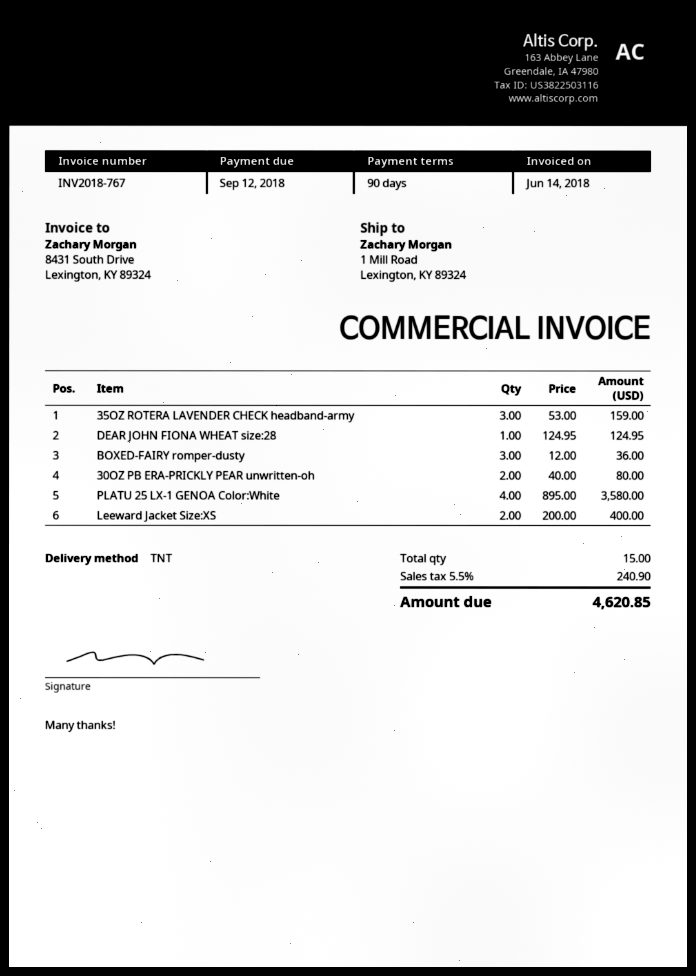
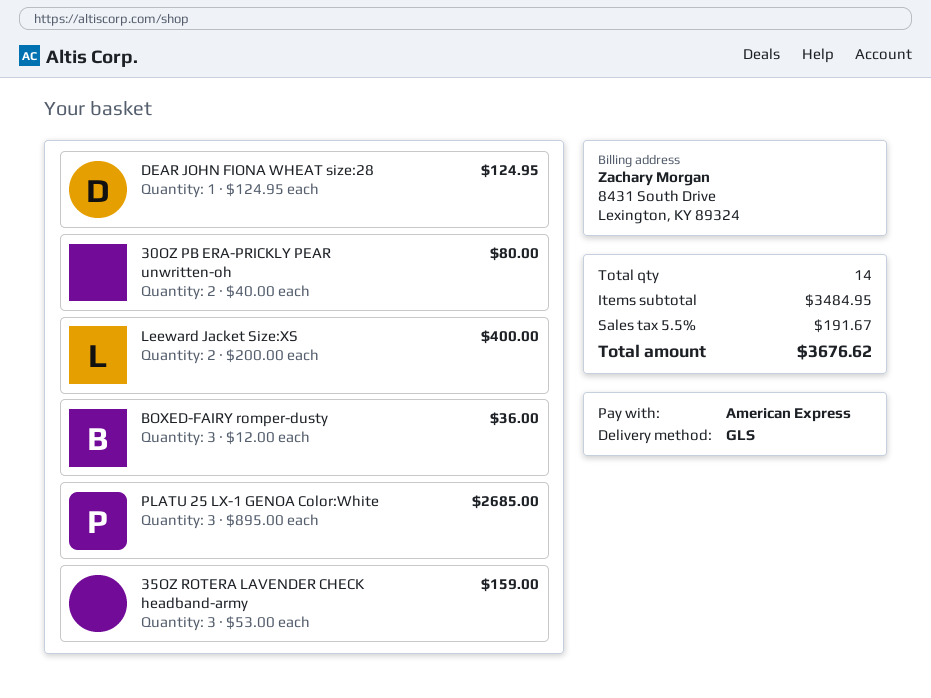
shipping method: TNT -> GLS
PLATU 25 LX-1 GENOA Color:White: 4 x 895.00 = 3580.00 -> 3 x 895.00 = 2685.00
total quantity: 15 -> 14
tax: 5.5% = 240.90 -> 5.5% = 191.67
total: 4620.85 -> 3676.62

